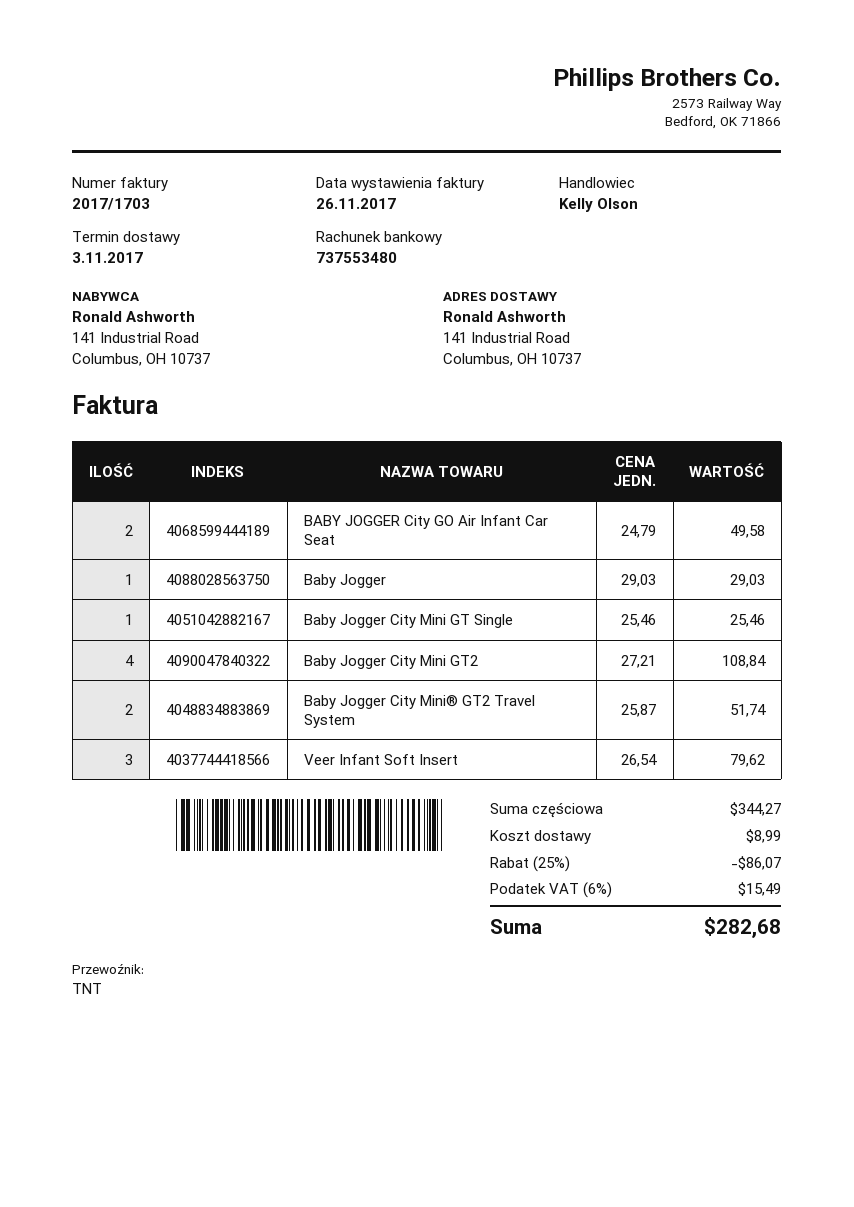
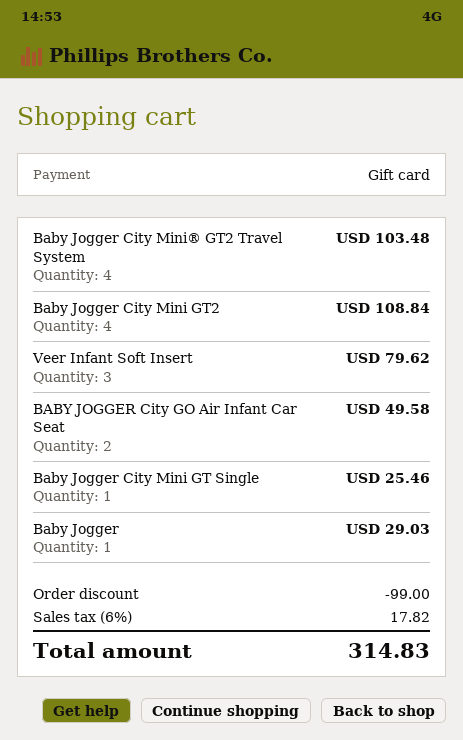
Baby Jogger City Mini® GT2 Travel System: 2 for 51.74 -> 4 for 103.48
discount: 86.07 -> 99.00
shipping: 8.99 -> none
tax: 6% = 15.49 -> 6% = 17.82
total: 282.68 -> 314.83

